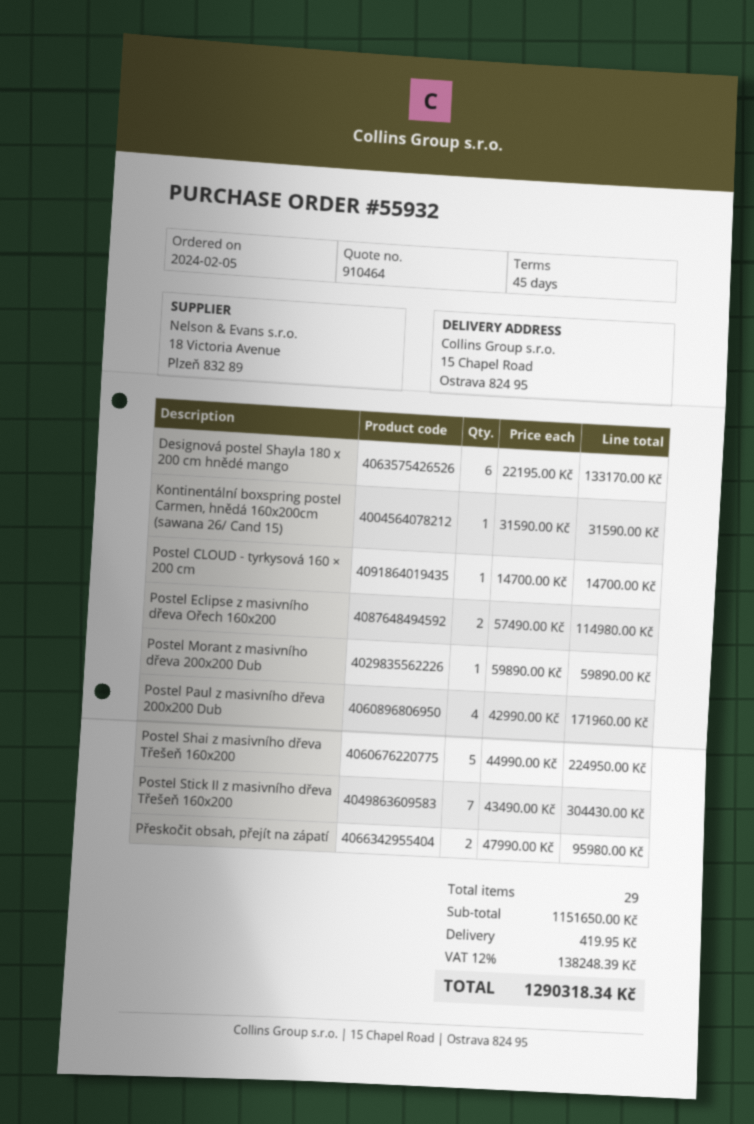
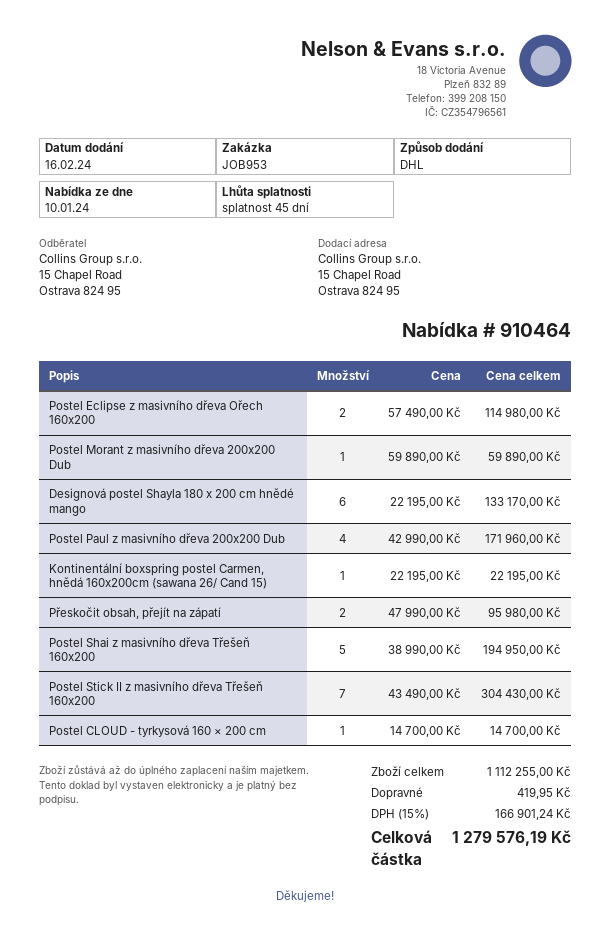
Kontinentální boxspring postel Carmen, hnědá 160x200cm (sawana 26/ Cand 15): 1 x 31590.00 = 31590.00 -> 1 x 22195.00 = 22195.00
Postel Shai z masivního dřeva Třešeň 160x200: 5 x 44990.00 = 224950.00 -> 5 x 38990.00 = 194950.00
subtotal: 1151650.00 -> 1112255.00
tax: 12% = 138248.39 -> 15% = 166901.24
total: 1290318.34 -> 1279576.19

